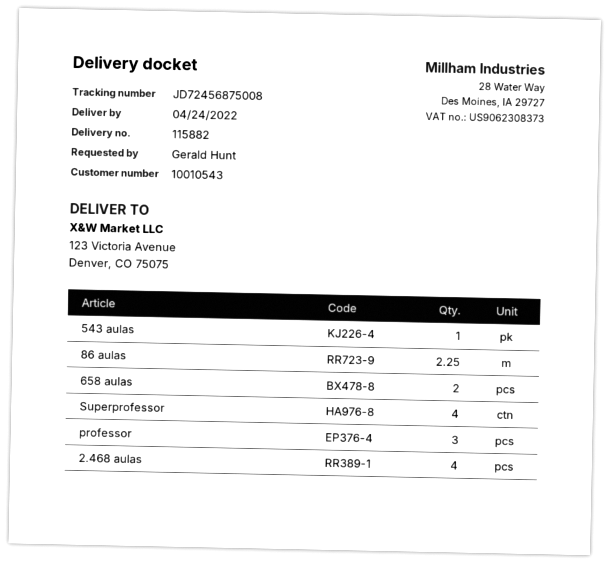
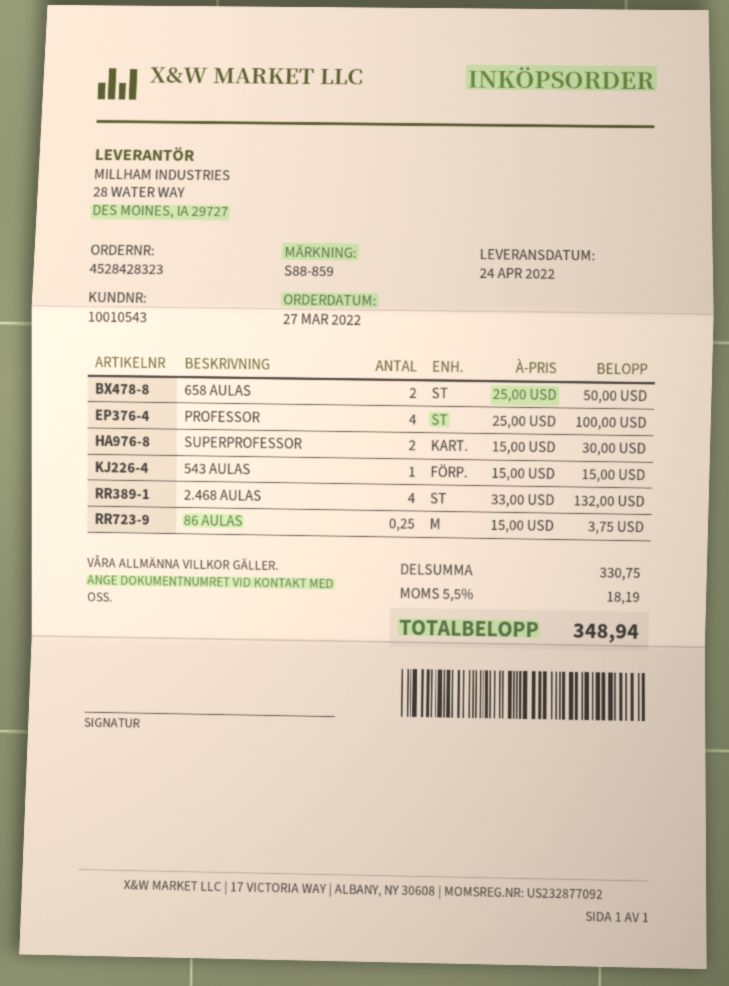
86 aulas: 2.25 -> 0.25
Superprofessor: 4 -> 2
professor: 3 -> 4

